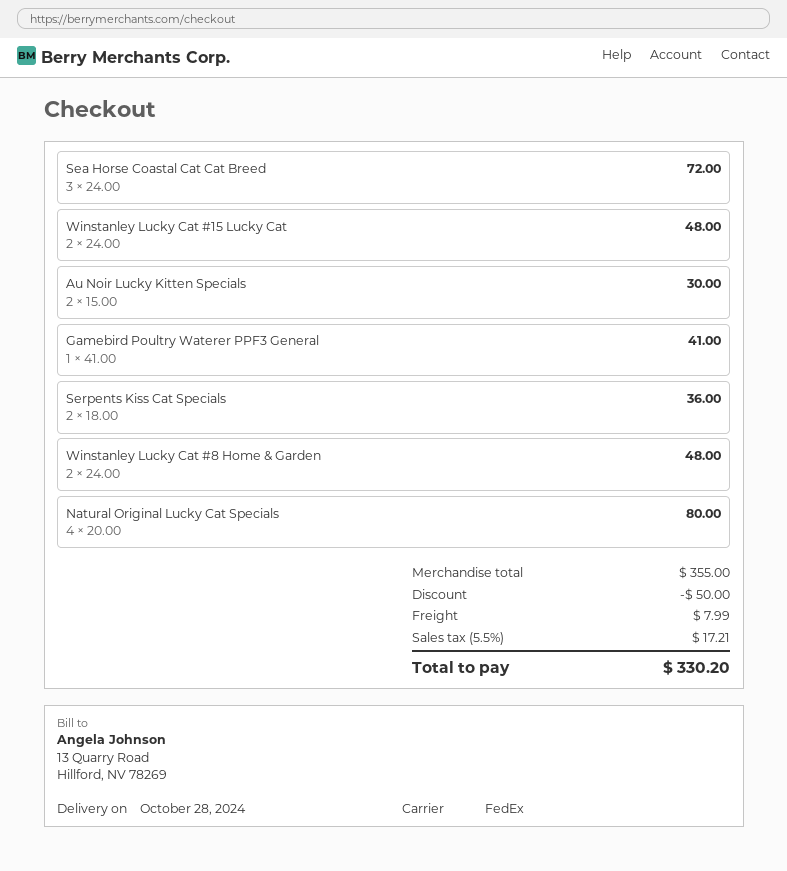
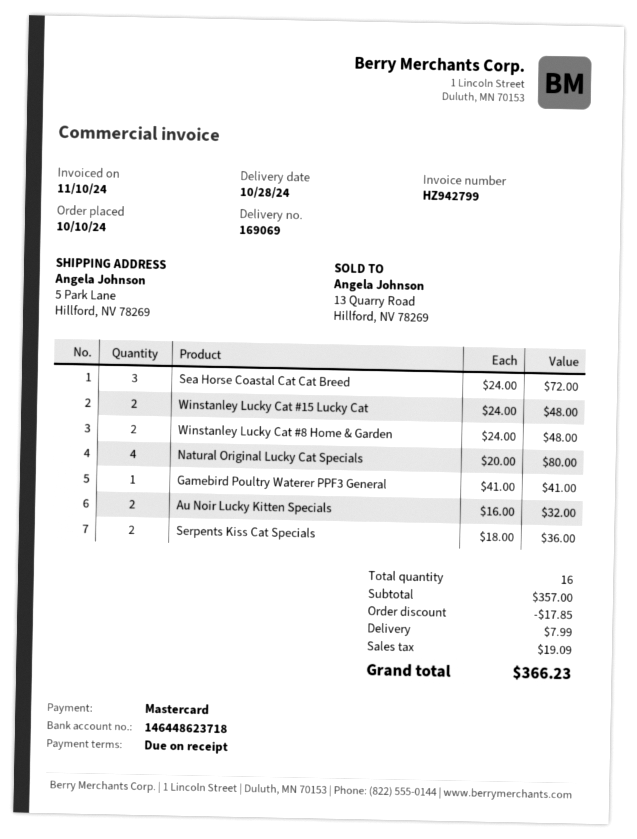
Au Noir Lucky Kitten Specials: 2 x 15.00 = 30.00 -> 2 x 16.00 = 32.00
subtotal: 355.00 -> 357.00
discount: 50.00 -> 17.85
tax: 17.21 -> 19.09
total: 330.20 -> 366.23

